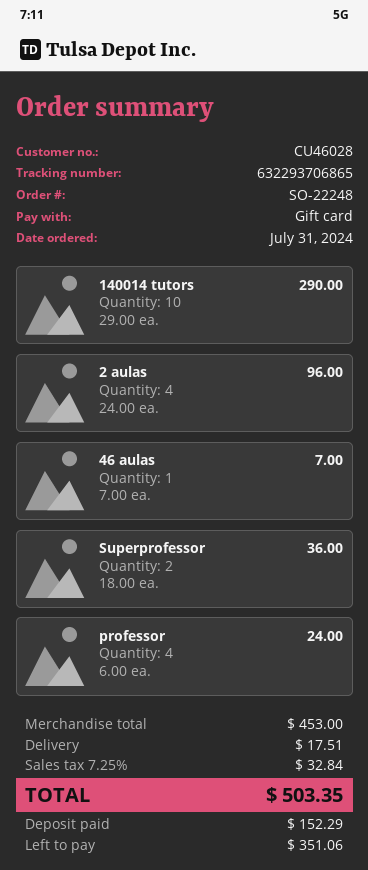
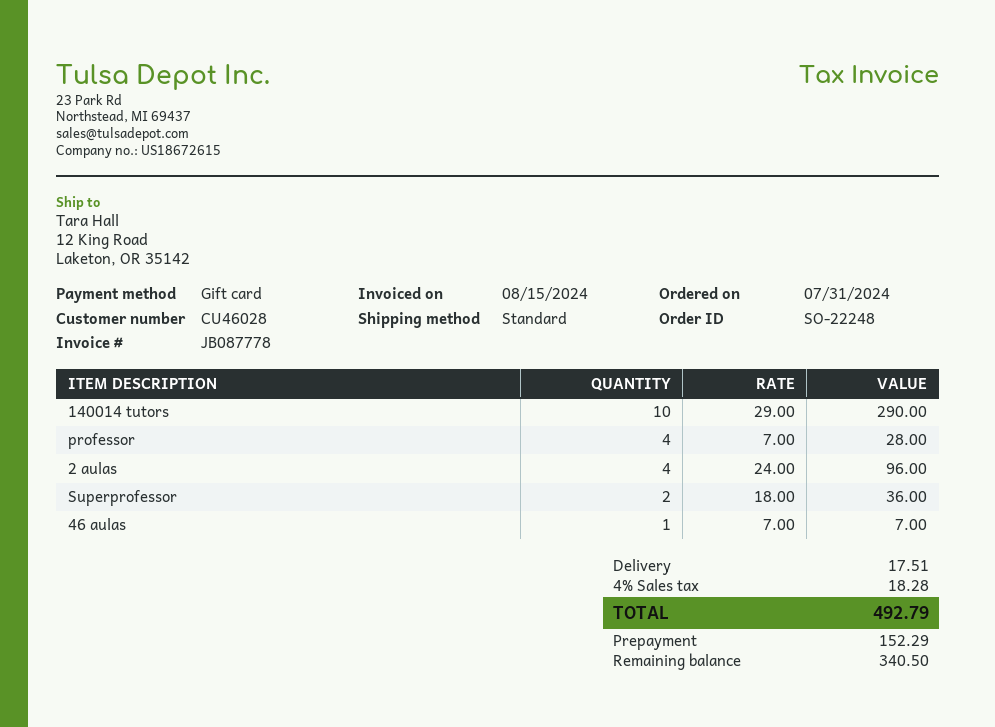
professor: 4 x 6.00 = 24.00 -> 4 x 7.00 = 28.00
tax: 7.25% = 32.84 -> 4% = 18.28
total: 503.35 -> 492.79
balance: 351.06 -> 340.50

